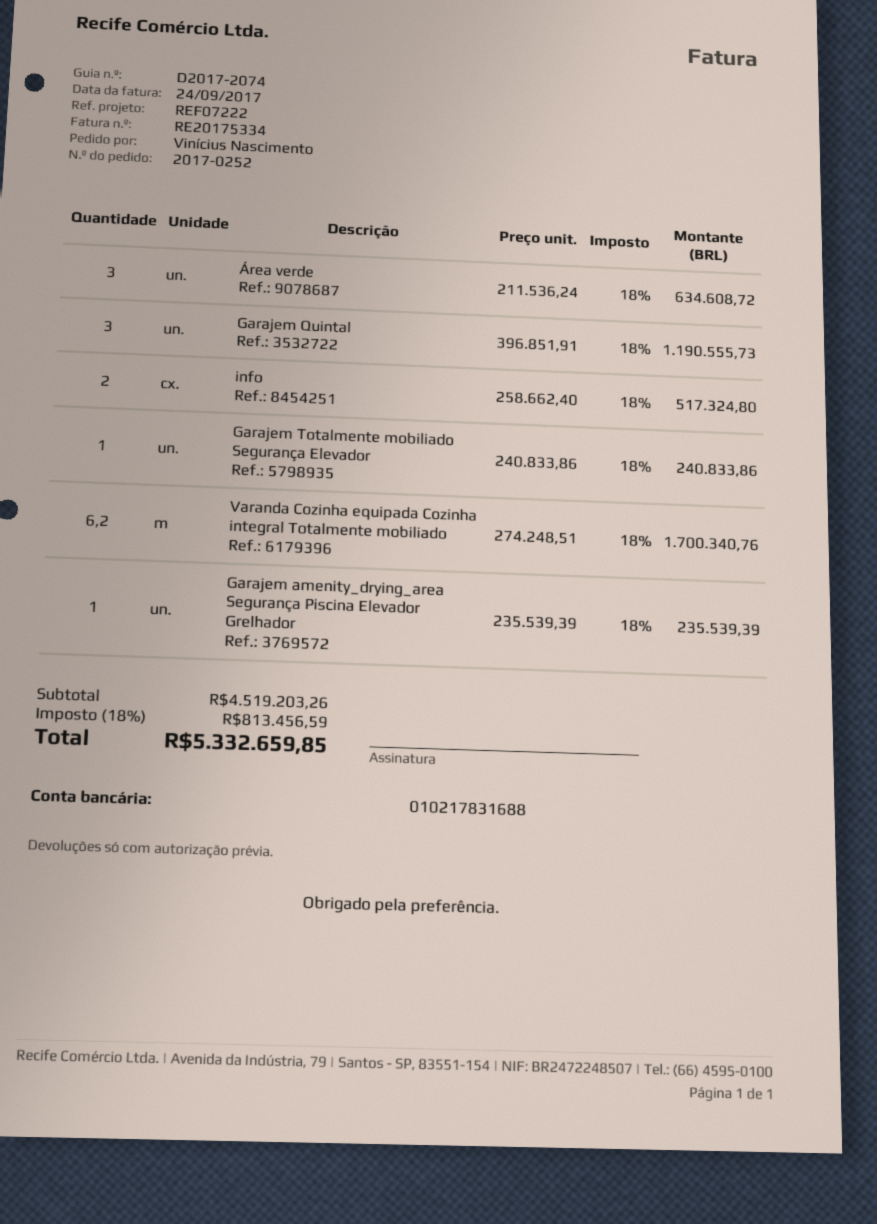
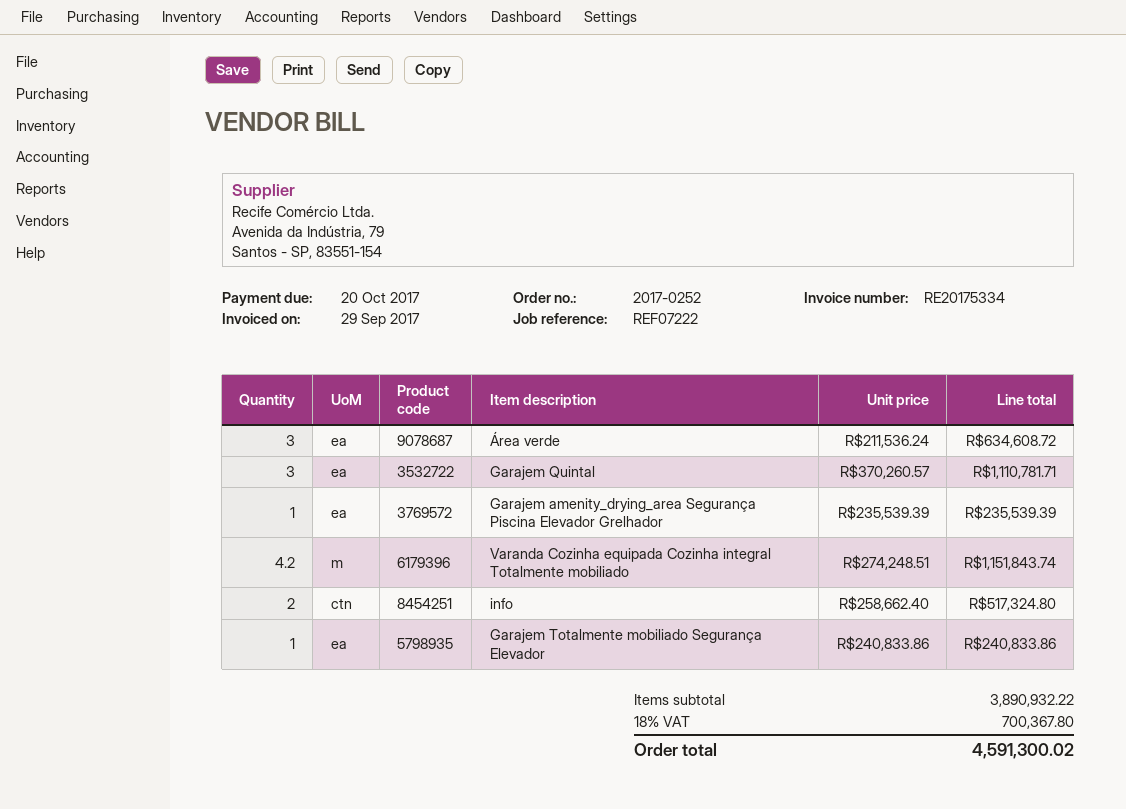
invoice date: 2017-09-24 -> 2017-09-29
Garajem Quintal: 3 x 396851.91 = 1190555.73 -> 3 x 370260.57 = 1110781.71
Varanda Cozinha equipada Cozinha integral Totalmente mobiliado: 6.2 x 274248.51 = 1700340.76 -> 4.2 x 274248.51 = 1151843.74
subtotal: 4519203.26 -> 3890932.22
tax: 18% = 813456.59 -> 18% = 700367.80
total: 5332659.85 -> 4591300.02

